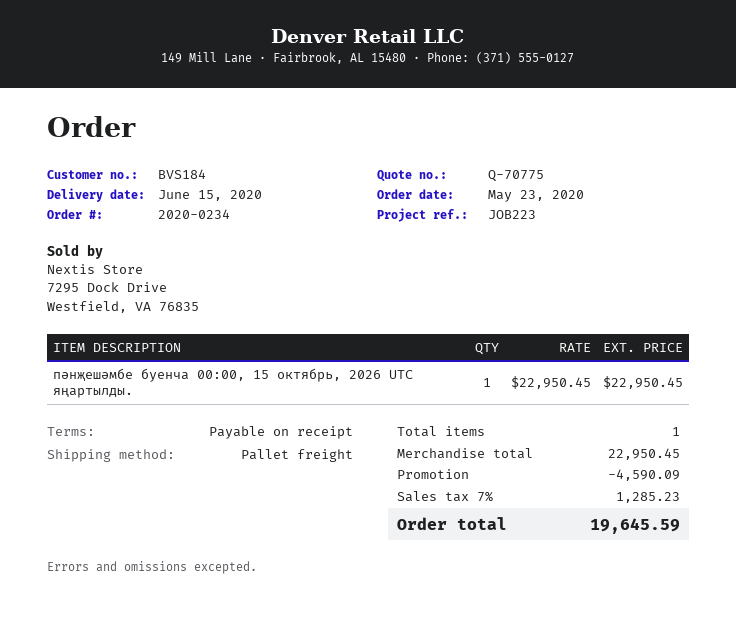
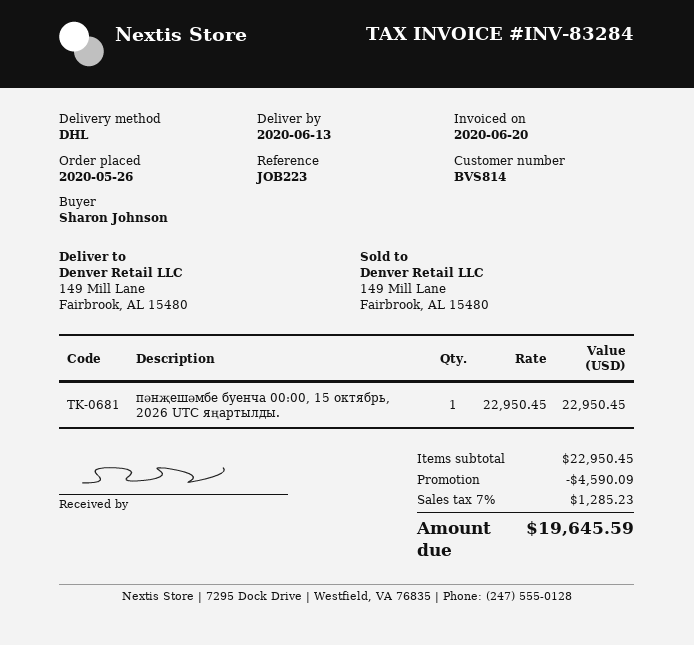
order date: 2020-05-23 -> 2020-05-26
delivery date: 2020-06-15 -> 2020-06-13
customer number: BVS184 -> BVS814
shipping method: pallet freight -> DHL

